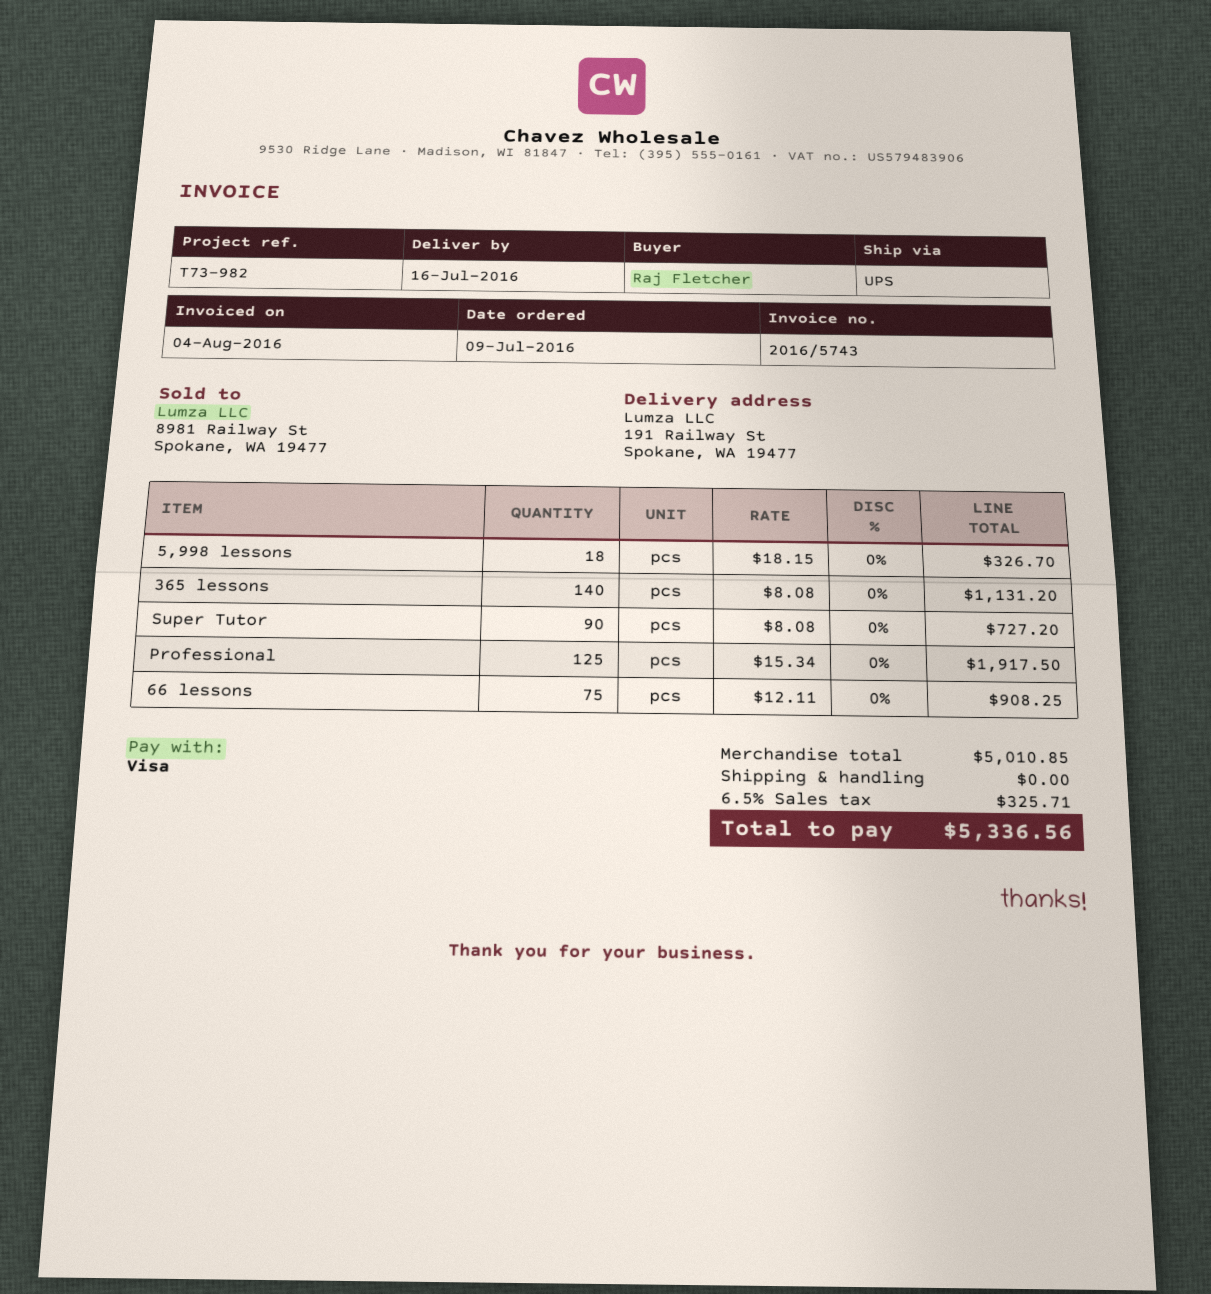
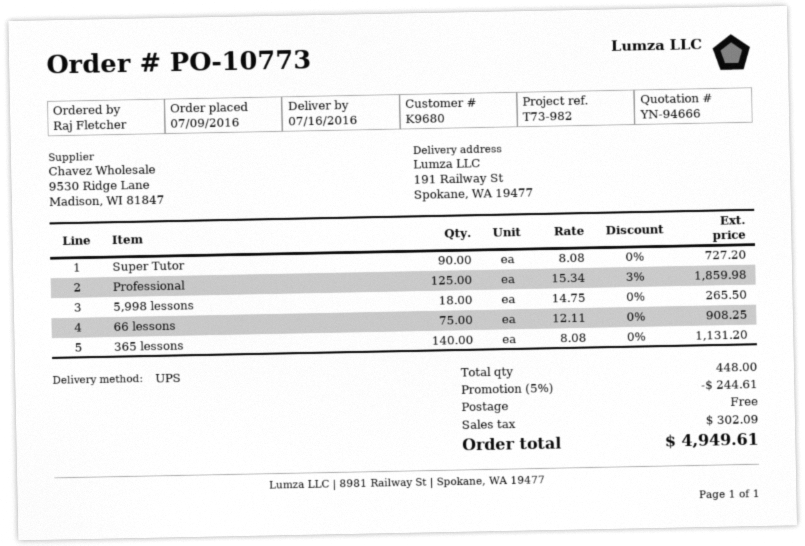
5,998 lessons: 18 x 18.15 = 326.70 -> 18 x 14.75 = 265.50
Professional: 125 x 15.34 = 1917.50 -> 125 x 15.34 - 3% = 1859.98
discount: none -> 5% = 244.61
tax: 325.71 -> 302.09
total: 5336.56 -> 4949.61

